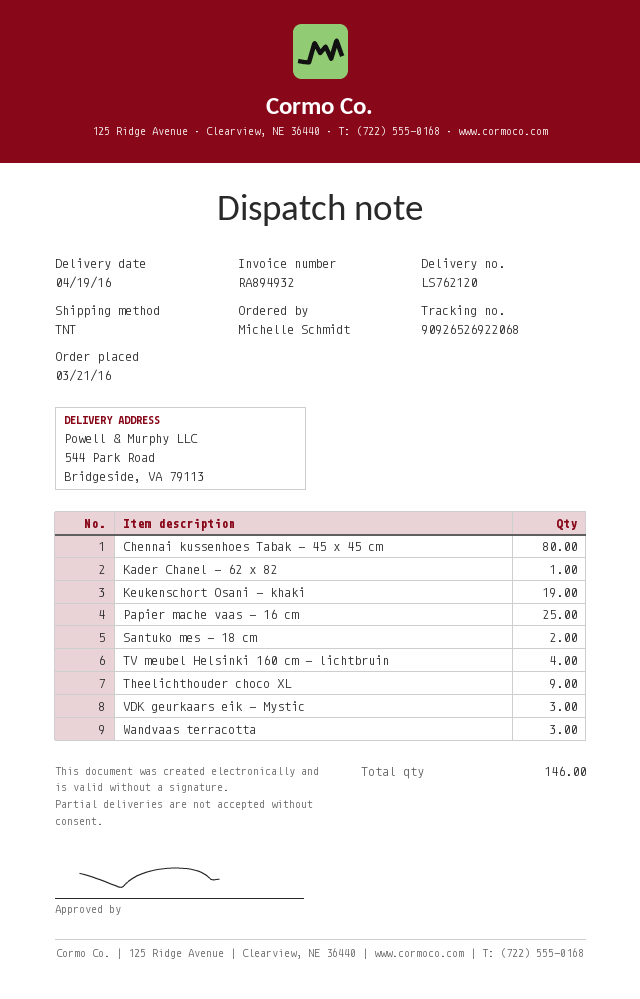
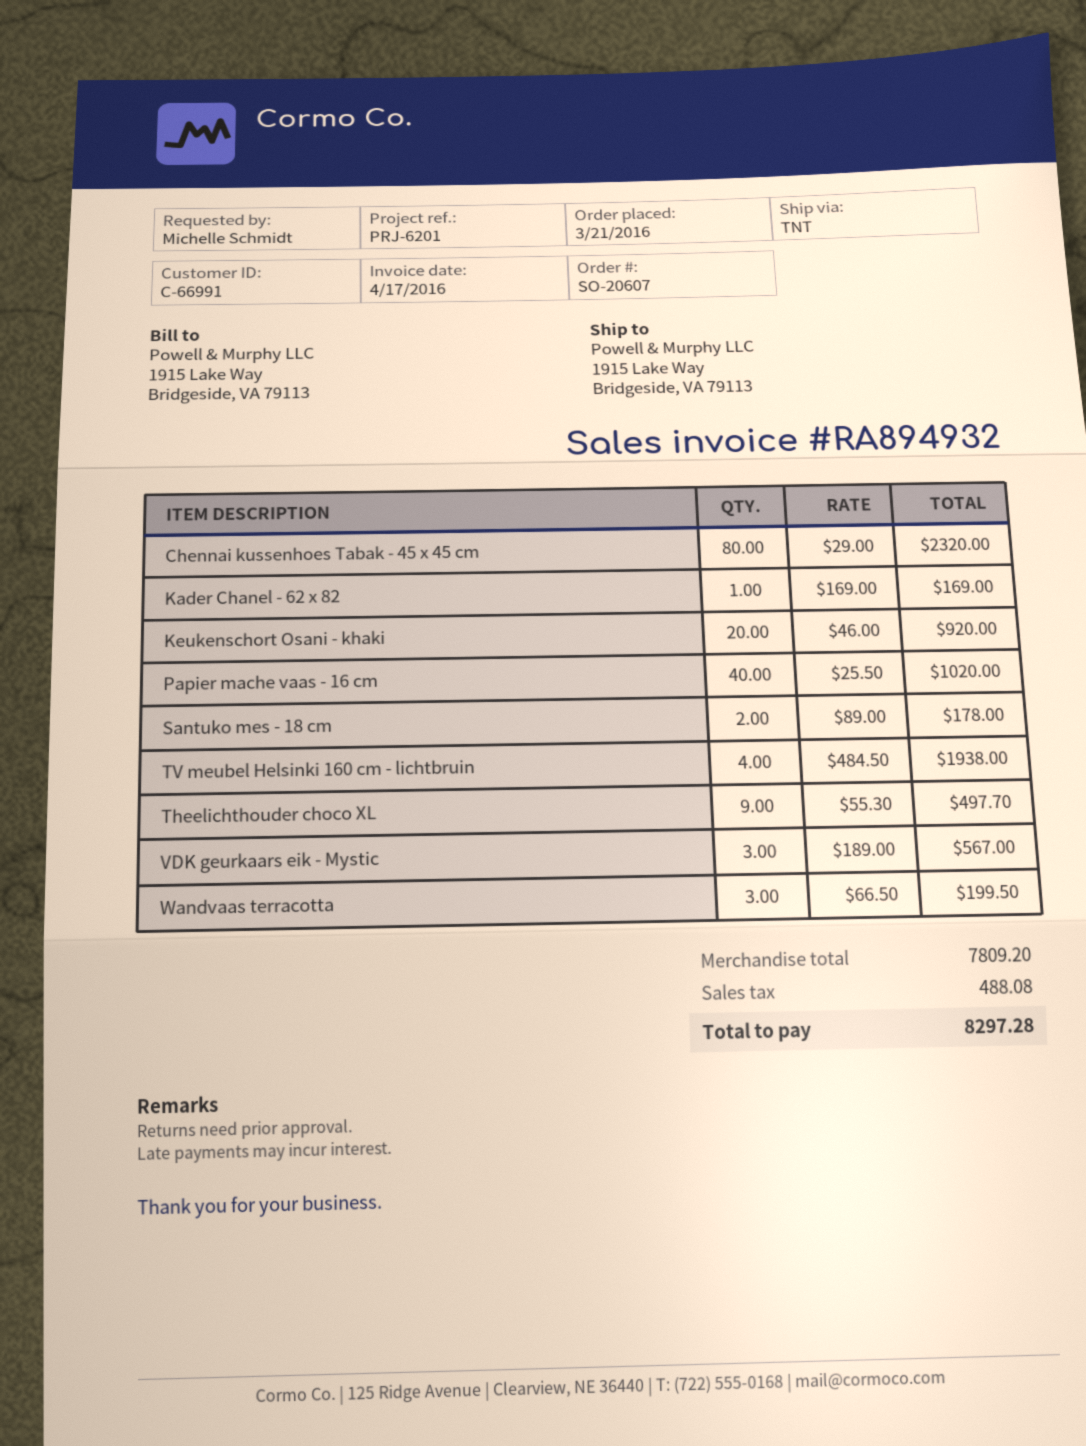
ship to: 544 Park Road, Bridgeside, VA 79113 -> 1915 Lake Way, Bridgeside, VA 79113
Keukenschort Osani - khaki: 19 -> 20
Papier mache vaas - 16 cm: 25 -> 40

